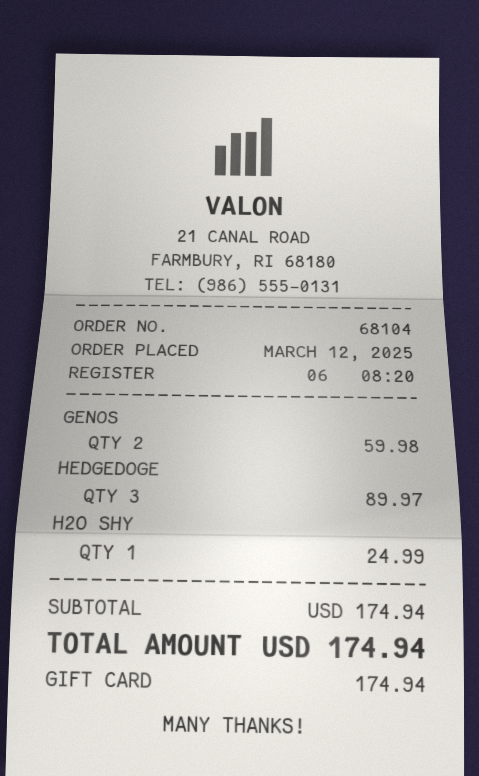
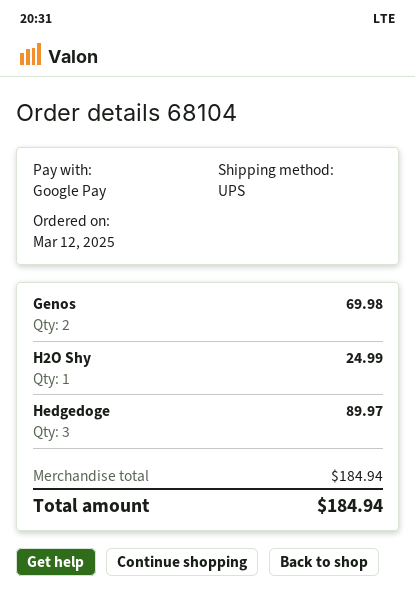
payment method: gift card -> Google Pay
GENOS: 2 for 59.98 -> 2 for 69.98
subtotal: 174.94 -> 184.94
total: 174.94 -> 184.94

